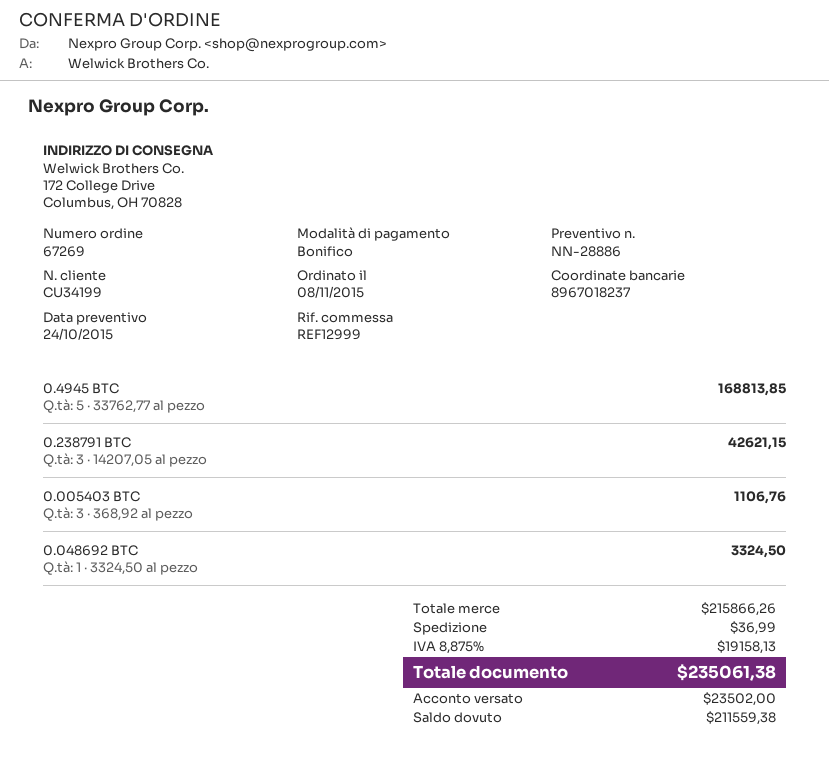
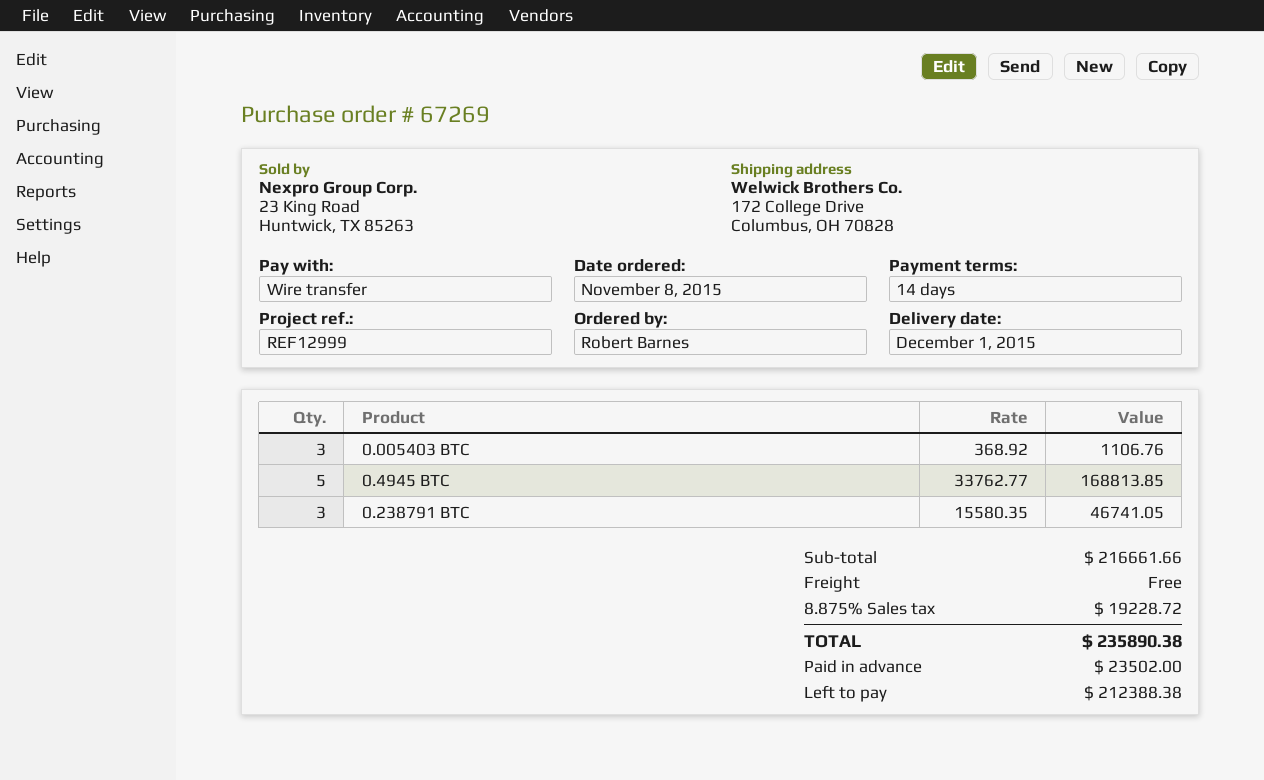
0.238791 BTC: 3 x 14207.05 = 42621.15 -> 3 x 15580.35 = 46741.05
0.048692 BTC: 1 x 3324.50 = 3324.50 -> none
subtotal: 215866.26 -> 216661.66
shipping: 36.99 -> 0.00
tax: 8.875% = 19158.13 -> 8.875% = 19228.72
total: 235061.38 -> 235890.38
balance: 211559.38 -> 212388.38

